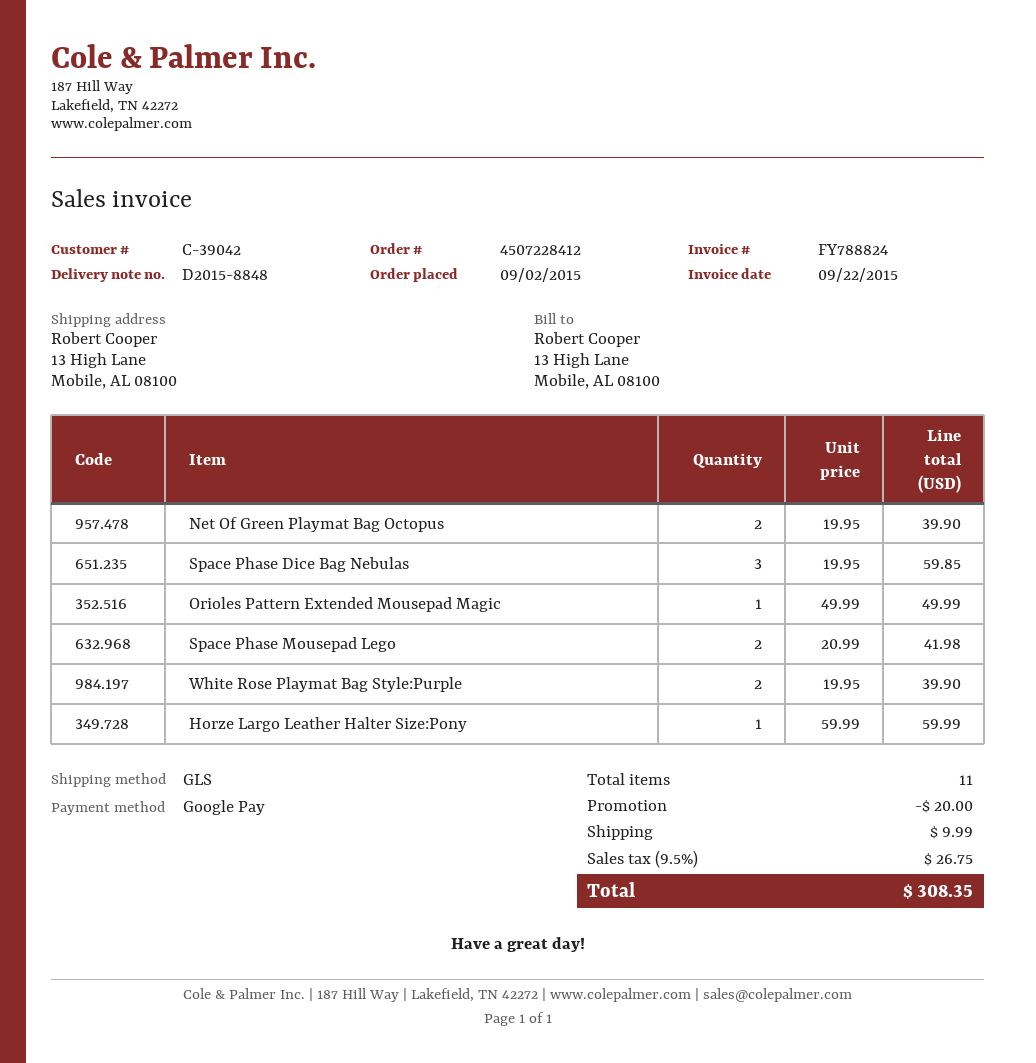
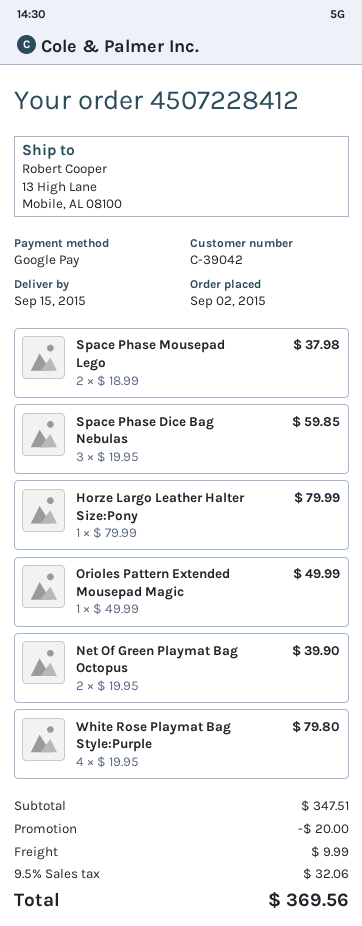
Space Phase Mousepad Lego: 2 x 20.99 = 41.98 -> 2 x 18.99 = 37.98
White Rose Playmat Bag Style:Purple: 2 x 19.95 = 39.90 -> 4 x 19.95 = 79.80
Horze Largo Leather Halter Size:Pony: 1 x 59.99 = 59.99 -> 1 x 79.99 = 79.99
tax: 9.5% = 26.75 -> 9.5% = 32.06
total: 308.35 -> 369.56

